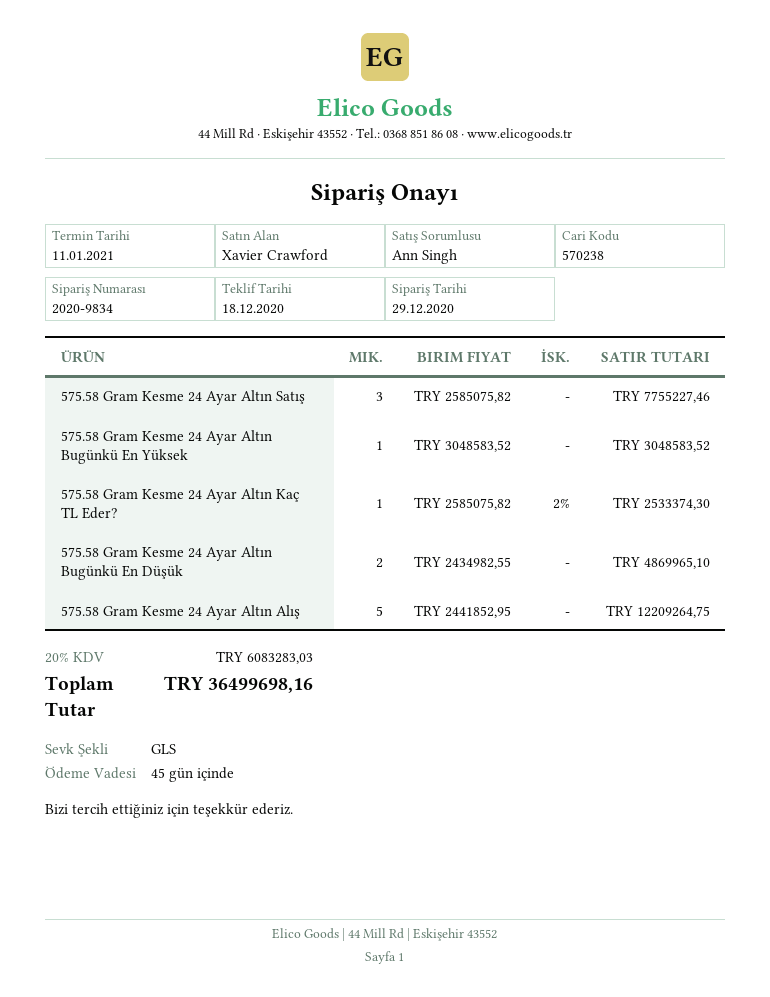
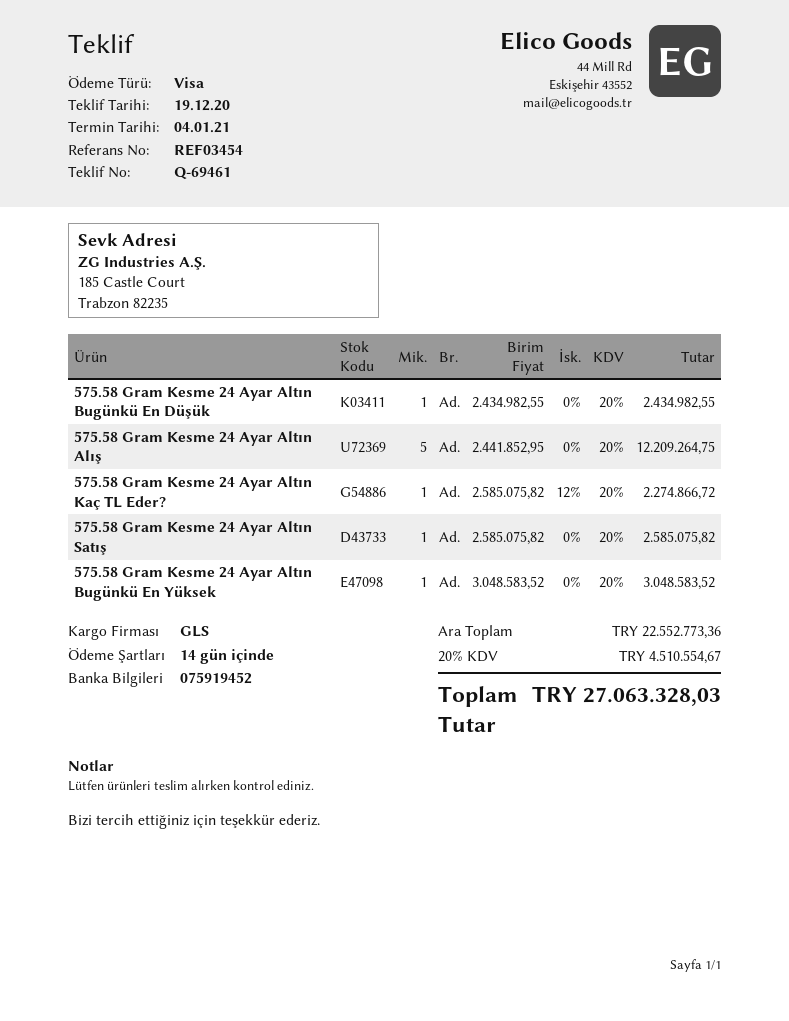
quote date: 2020-12-18 -> 2020-12-19
delivery date: 2021-01-11 -> 2021-01-04
payment terms: 45 days -> 14 days
575.58 Gram Kesme 24 Ayar Altın Satış: 3 x 2585075.82 = 7755227.46 -> 1 x 2585075.82 = 2585075.82
575.58 Gram Kesme 24 Ayar Altın Kaç TL Eder?: 1 x 2585075.82 - 2% = 2533374.30 -> 1 x 2585075.82 - 12% = 2274866.72
575.58 Gram Kesme 24 Ayar Altın Bugünkü En Düşük: 2 x 2434982.55 = 4869965.10 -> 1 x 2434982.55 = 2434982.55
tax: 20% = 6083283.03 -> 20% = 4510554.67
total: 36499698.16 -> 27063328.03

